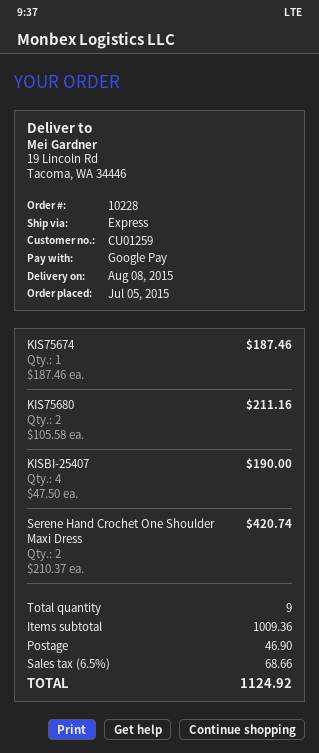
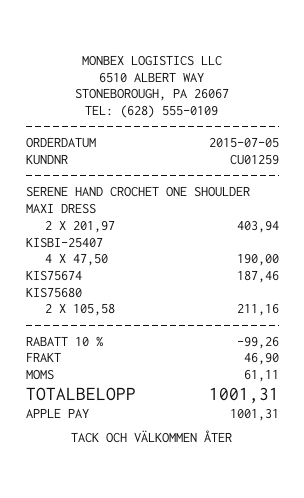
payment method: Google Pay -> Apple Pay
Serene Hand Crochet One Shoulder Maxi Dress: 2 x 210.37 = 420.74 -> 2 x 201.97 = 403.94
discount: none -> 10% = 99.26
tax: 68.66 -> 61.11
total: 1124.92 -> 1001.31

